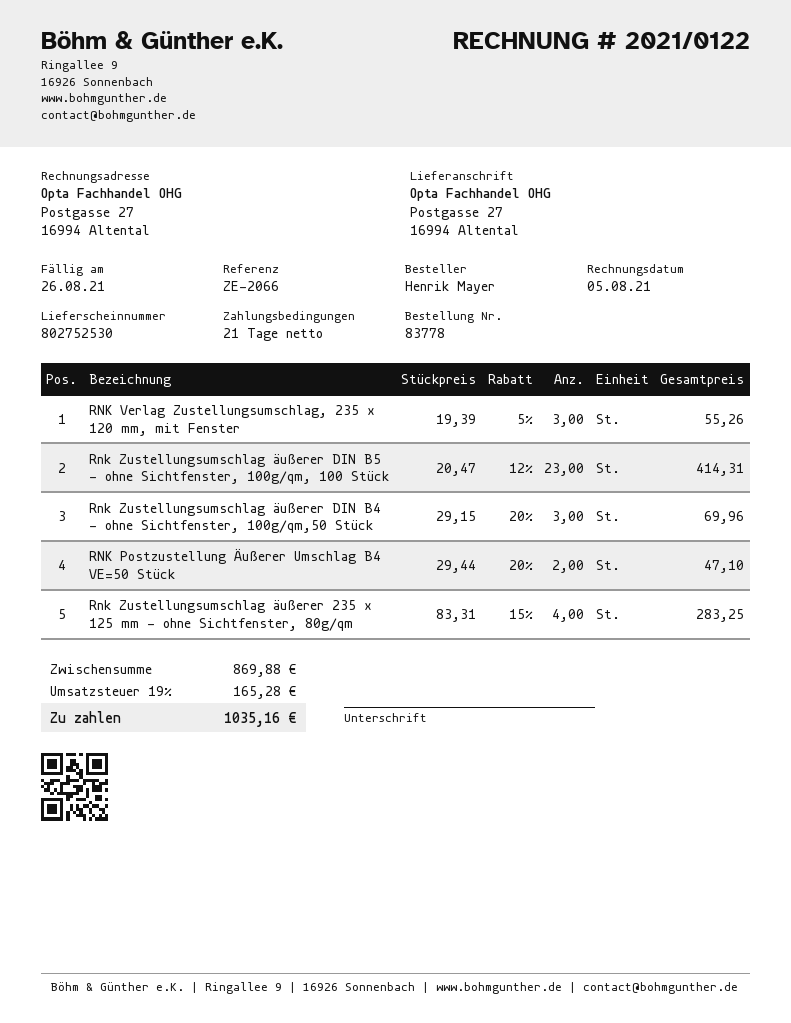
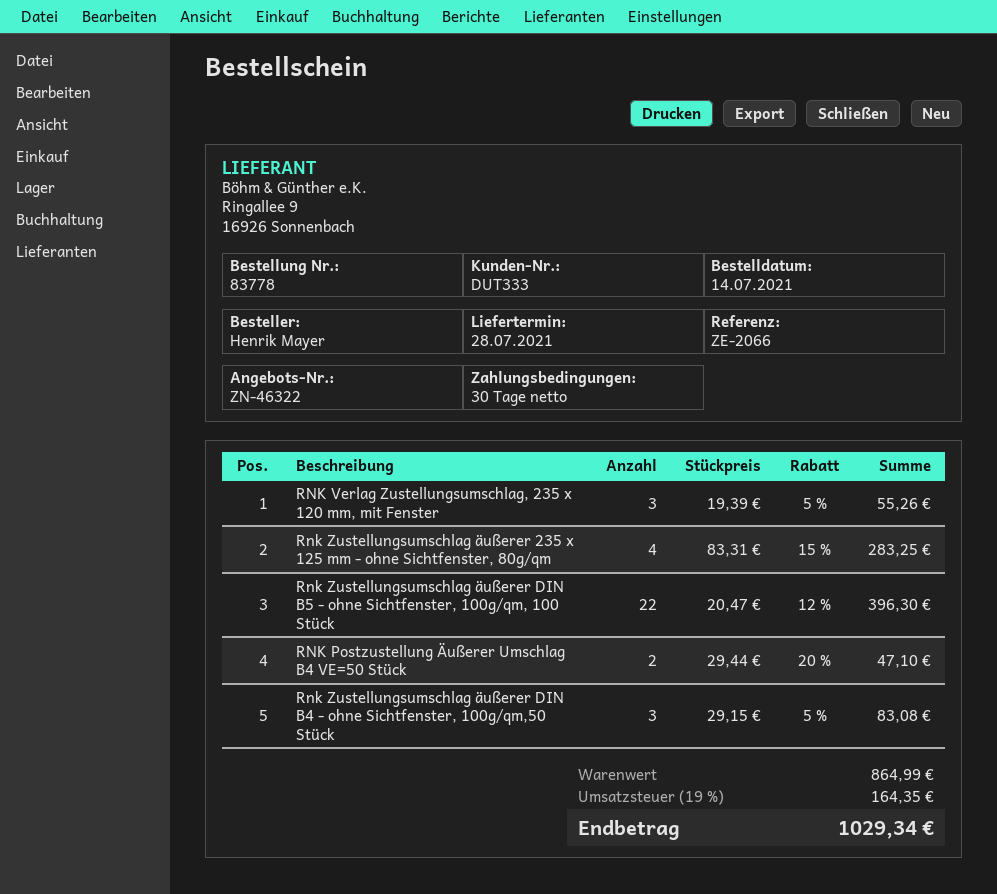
payment terms: 21 days -> 30 days
Rnk Zustellungsumschlag äußerer DIN B5 - ohne Sichtfenster, 100g/qm, 100 Stück: 23 x 20.47 - 12% = 414.31 -> 22 x 20.47 - 12% = 396.30
Rnk Zustellungsumschlag äußerer DIN B4 - ohne Sichtfenster, 100g/qm,50 Stück: 3 x 29.15 - 20% = 69.96 -> 3 x 29.15 - 5% = 83.08
subtotal: 869.88 -> 864.99
tax: 19% = 165.28 -> 19% = 164.35
total: 1035.16 -> 1029.34

